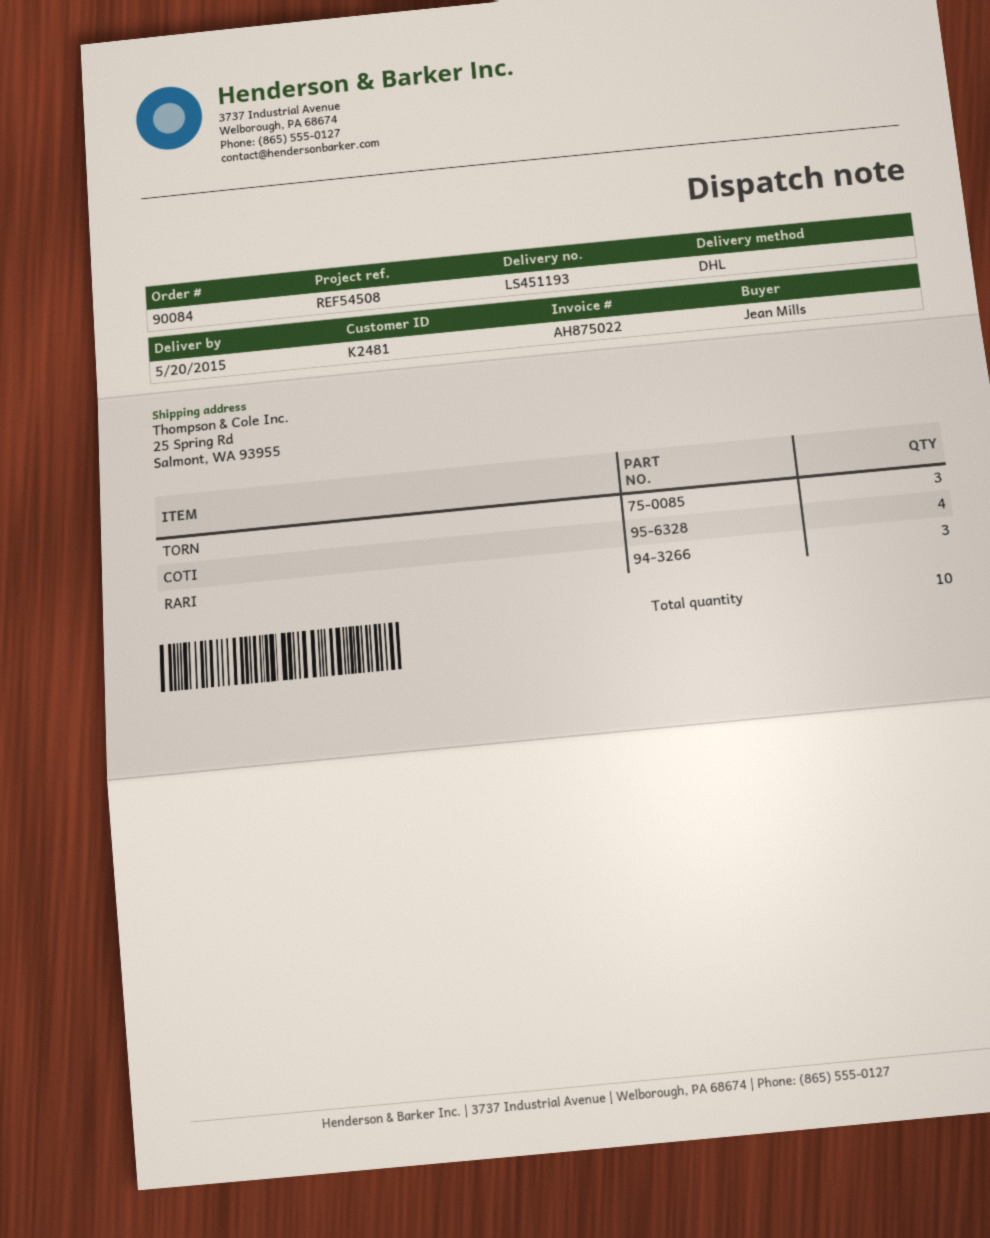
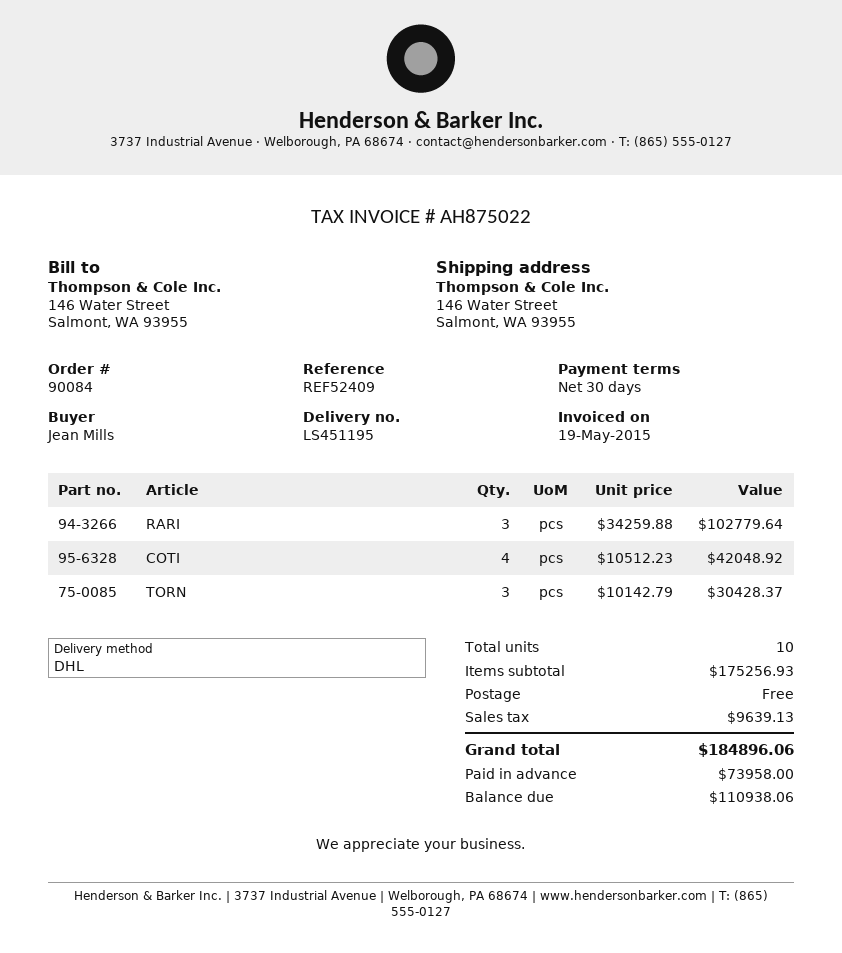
delivery note number: LS451193 -> LS451195
reference: REF54508 -> REF52409
ship to: 25 Spring Rd, Salmont, WA 93955 -> 146 Water Street, Salmont, WA 93955

